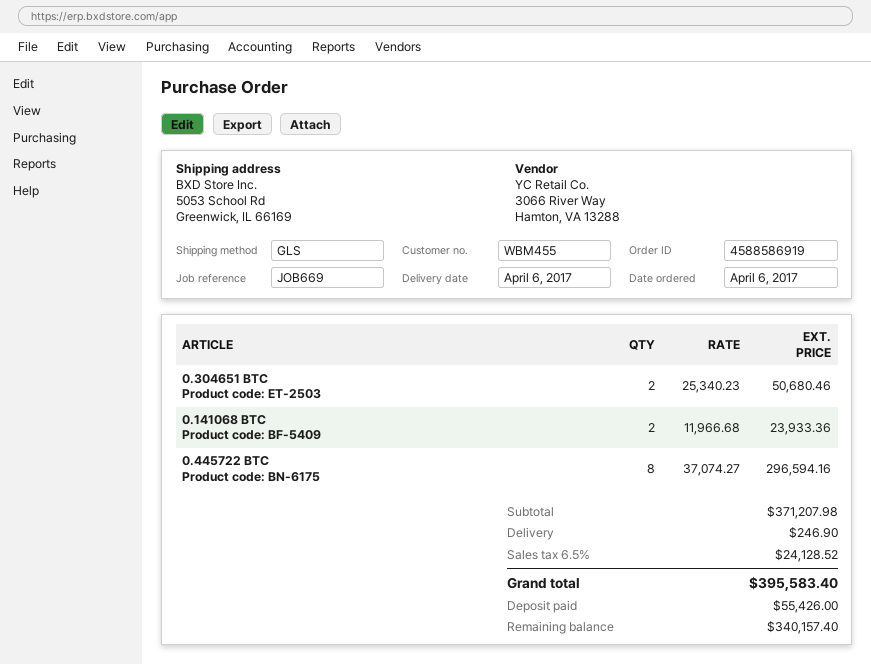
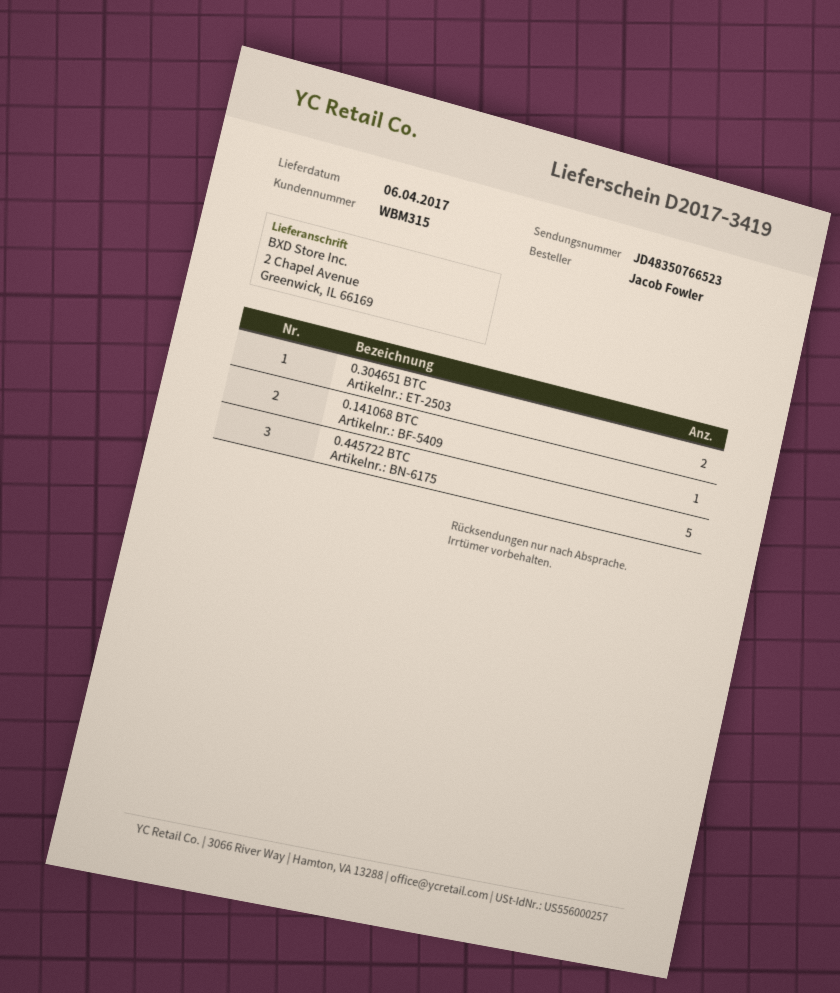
customer number: WBM455 -> WBM315
ship to: 5053 School Rd, Greenwick, IL 66169 -> 2 Chapel Avenue, Greenwick, IL 66169
0.141068 BTC: 2 -> 1
0.445722 BTC: 8 -> 5

